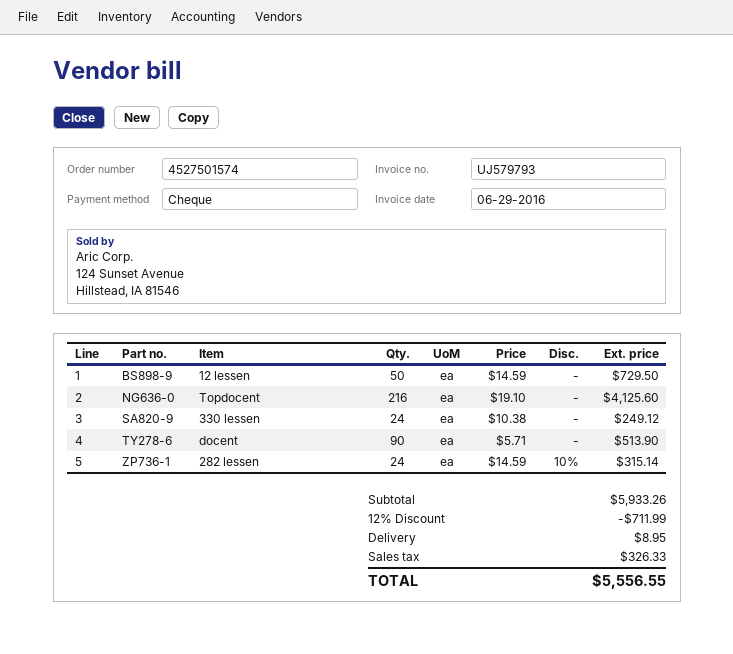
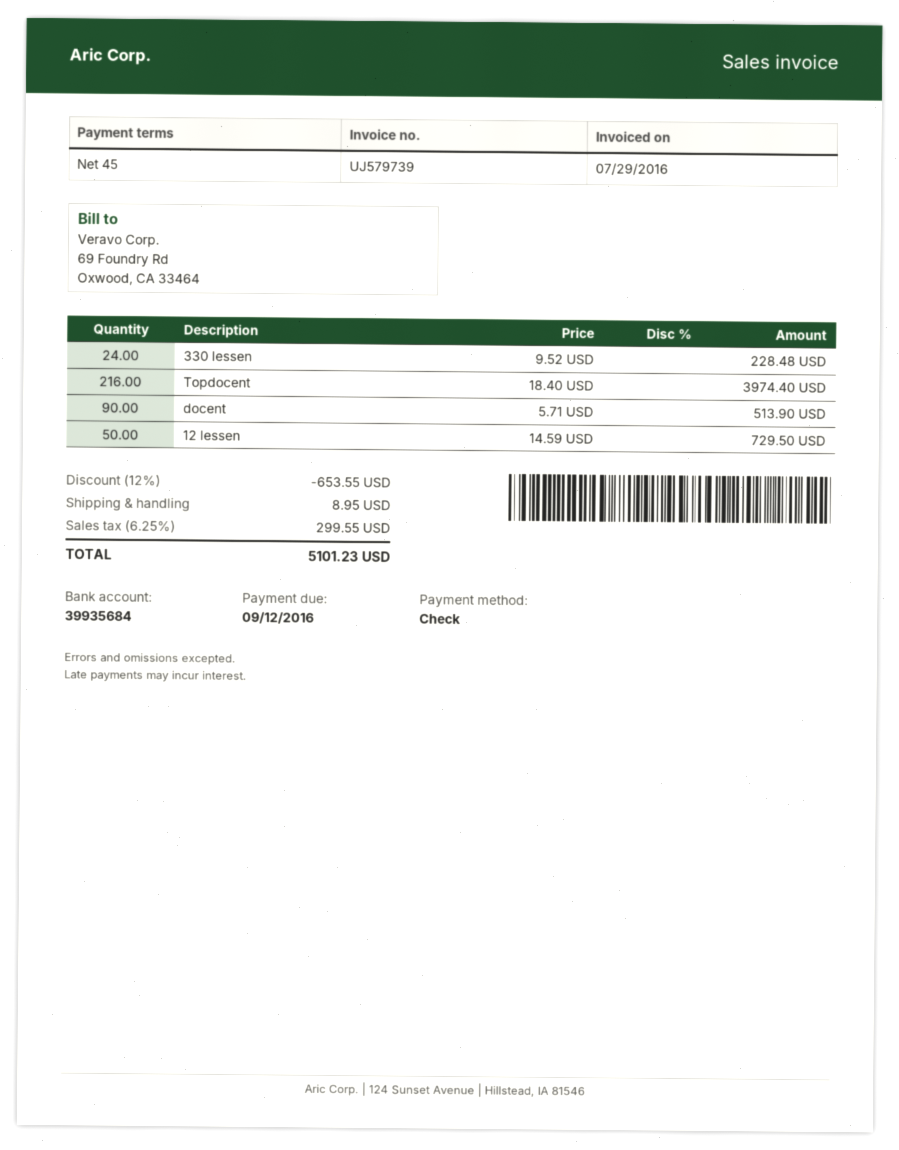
invoice number: UJ579793 -> UJ579739
invoice date: 2016-06-29 -> 2016-07-29
Topdocent: 216 x 19.10 = 4125.60 -> 216 x 18.40 = 3974.40
330 lessen: 24 x 10.38 = 249.12 -> 24 x 9.52 = 228.48
282 lessen: 24 x 14.59 - 10% = 315.14 -> none
discount: 12% = 711.99 -> 12% = 653.55
tax: 326.33 -> 299.55
total: 5556.55 -> 5101.23

